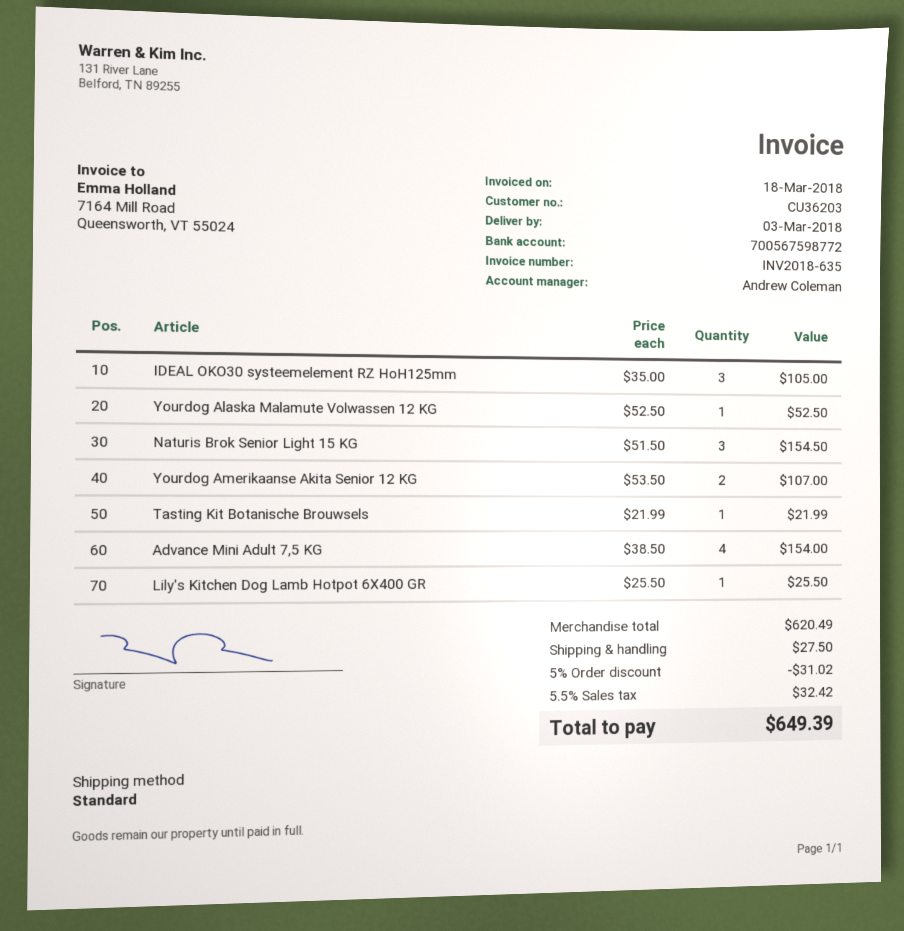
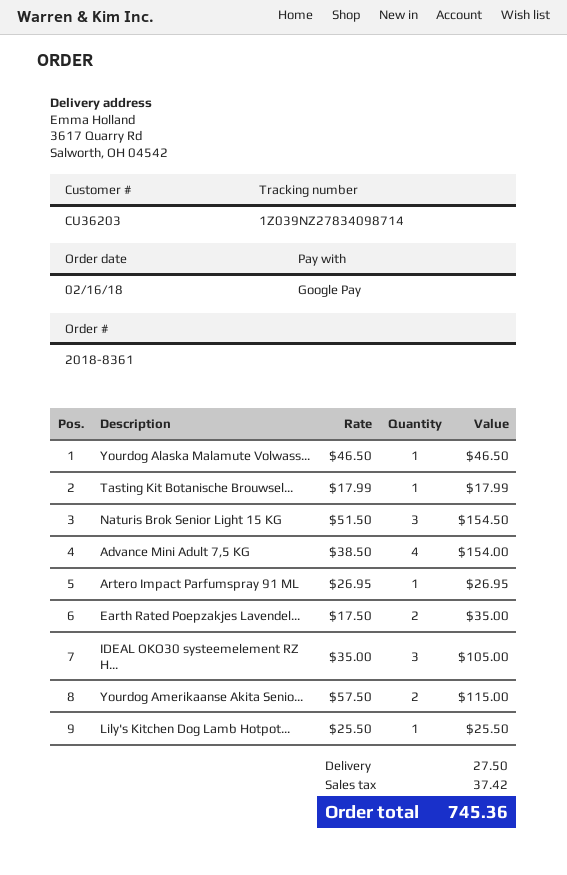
Yourdog Alaska Malamute Volwassen 12 KG: 1 x 52.50 = 52.50 -> 1 x 46.50 = 46.50
Yourdog Amerikaanse Akita Senior 12 KG: 2 x 53.50 = 107.00 -> 2 x 57.50 = 115.00
Tasting Kit Botanische Brouwsels: 1 x 21.99 = 21.99 -> 1 x 17.99 = 17.99
Artero Impact Parfumspray 91 ML: none -> 1 x 26.95 = 26.95
Earth Rated Poepzakjes Lavendel...: none -> 2 x 17.50 = 35.00
discount: 5% = 31.02 -> none
tax: 32.42 -> 37.42
total: 649.39 -> 745.36

